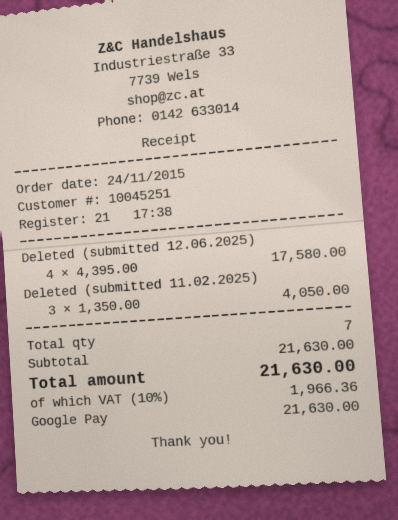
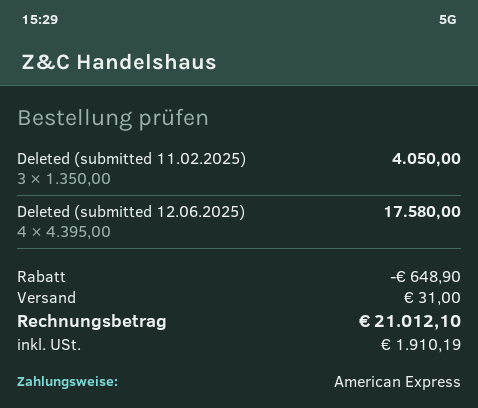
payment method: Google Pay -> American Express
discount: none -> 648.90
shipping: none -> 31.00
tax: 1966.36 -> 1910.19
total: 21630.00 -> 21012.10

